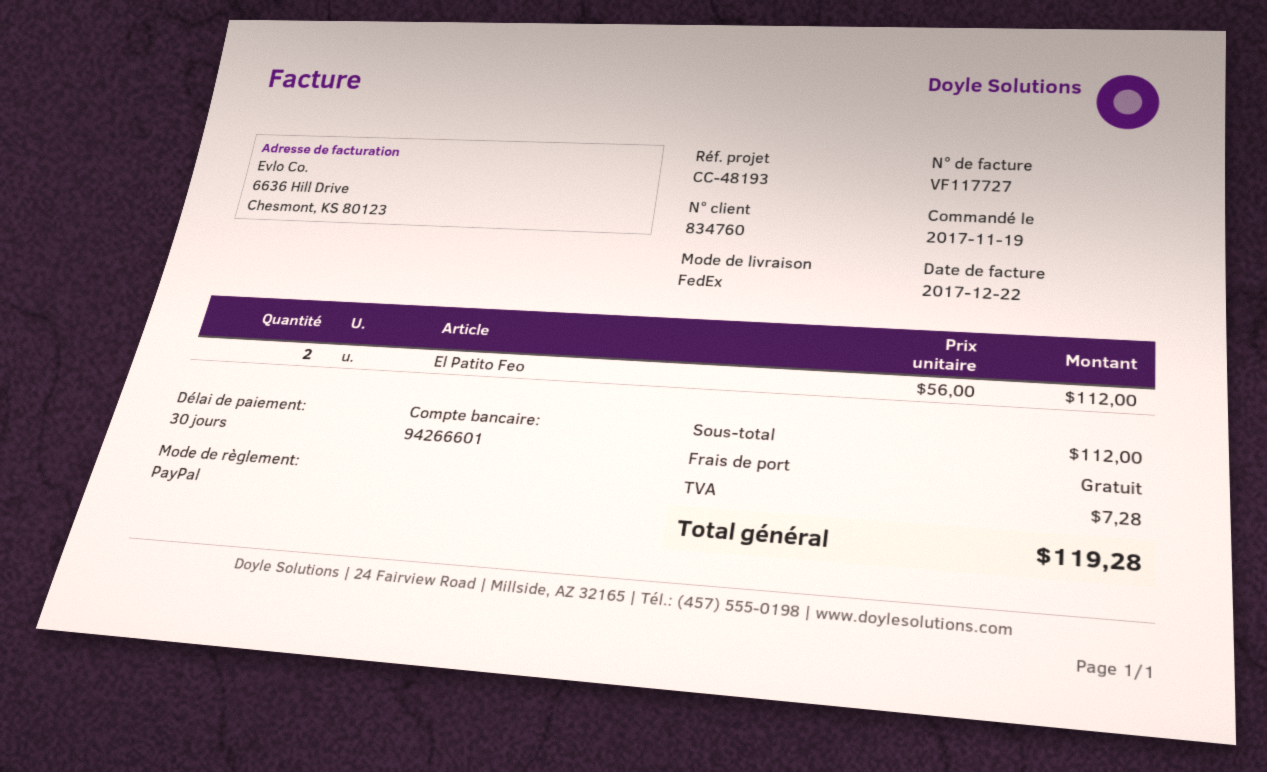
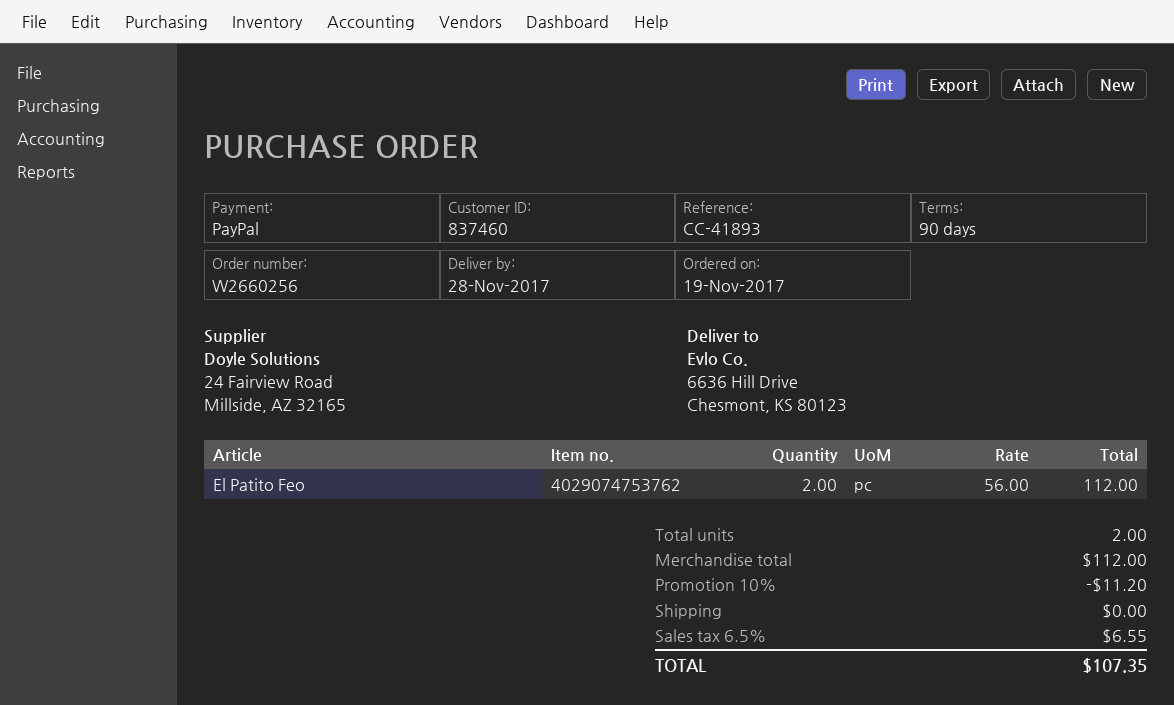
payment terms: 30 days -> 90 days
customer number: 834760 -> 837460
reference: CC-48193 -> CC-41893
discount: none -> 10% = 11.20
tax: 7.28 -> 6.55
total: 119.28 -> 107.35

